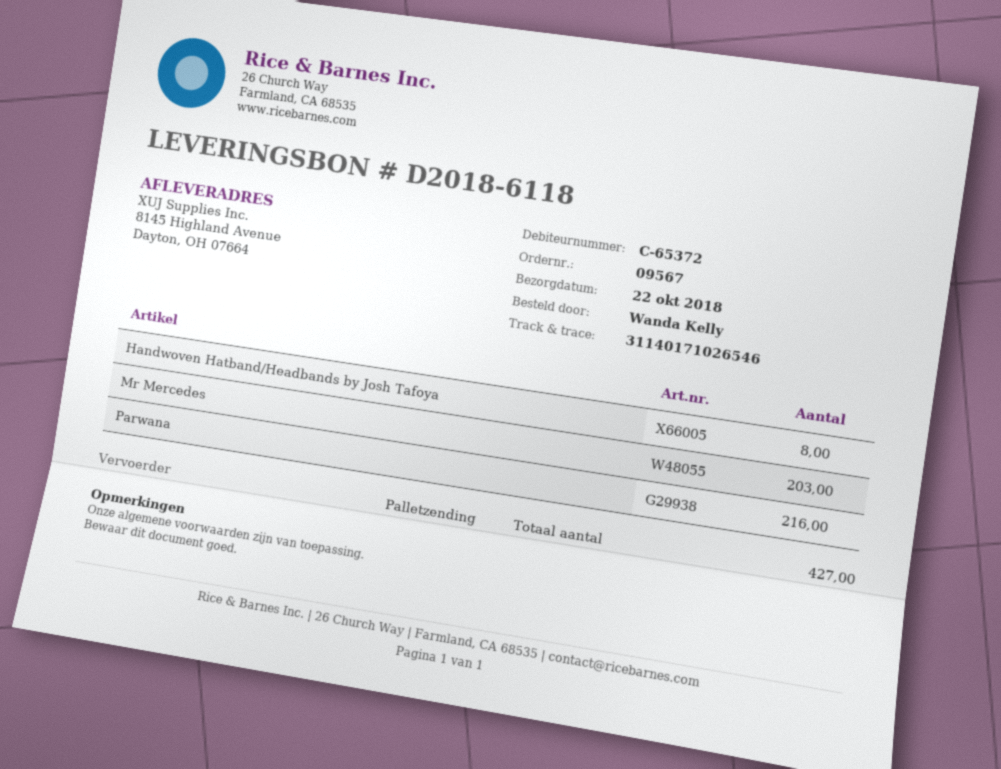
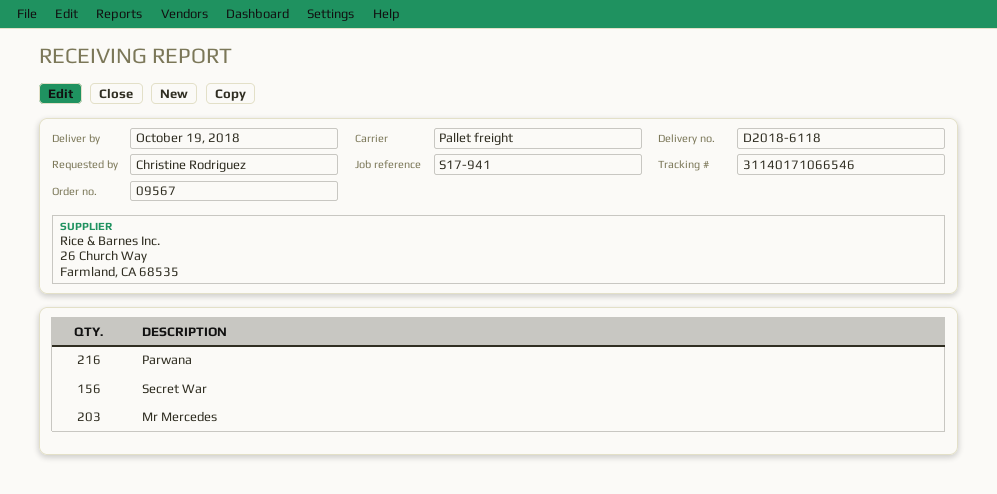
delivery date: 2018-10-22 -> 2018-10-19
ordered by: Wanda Kelly -> Christine Rodriguez
tracking number: 31140171026546 -> 31140171066546
Handwoven Hatband/Headbands by Josh Tafoya: 8 -> none
Secret War: none -> 156

